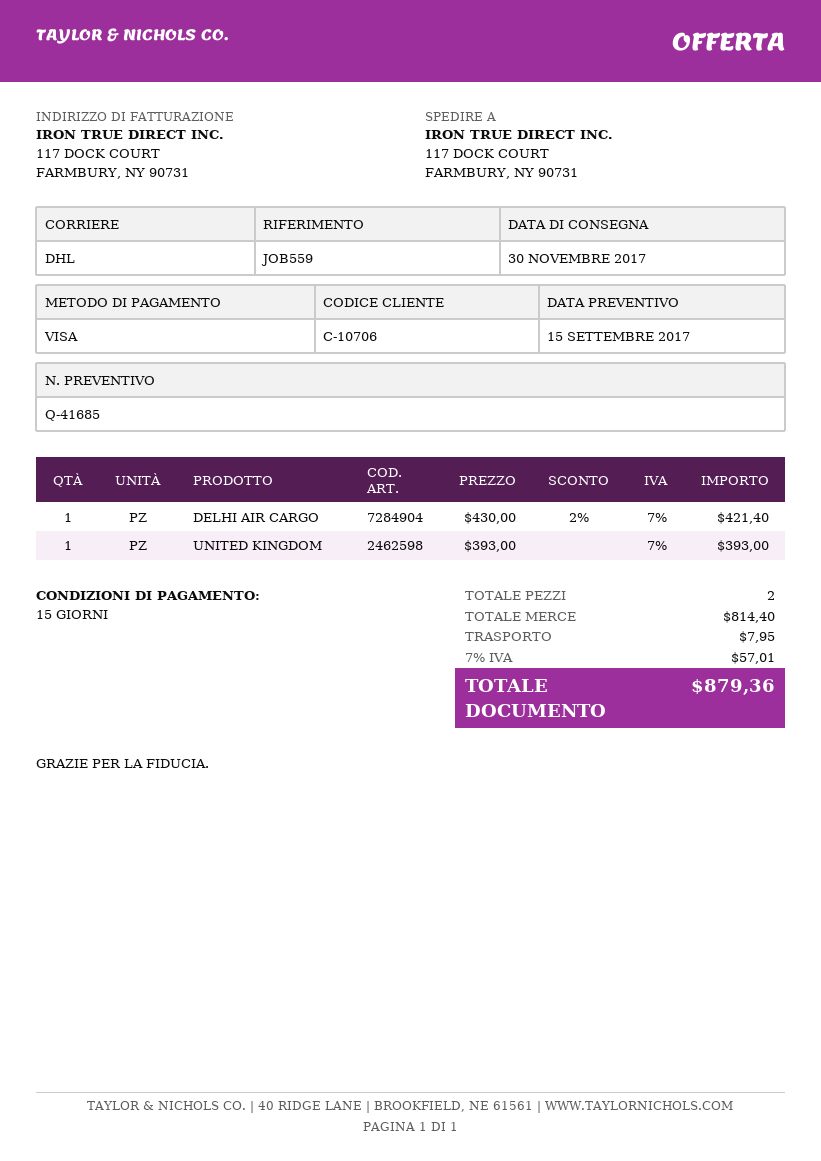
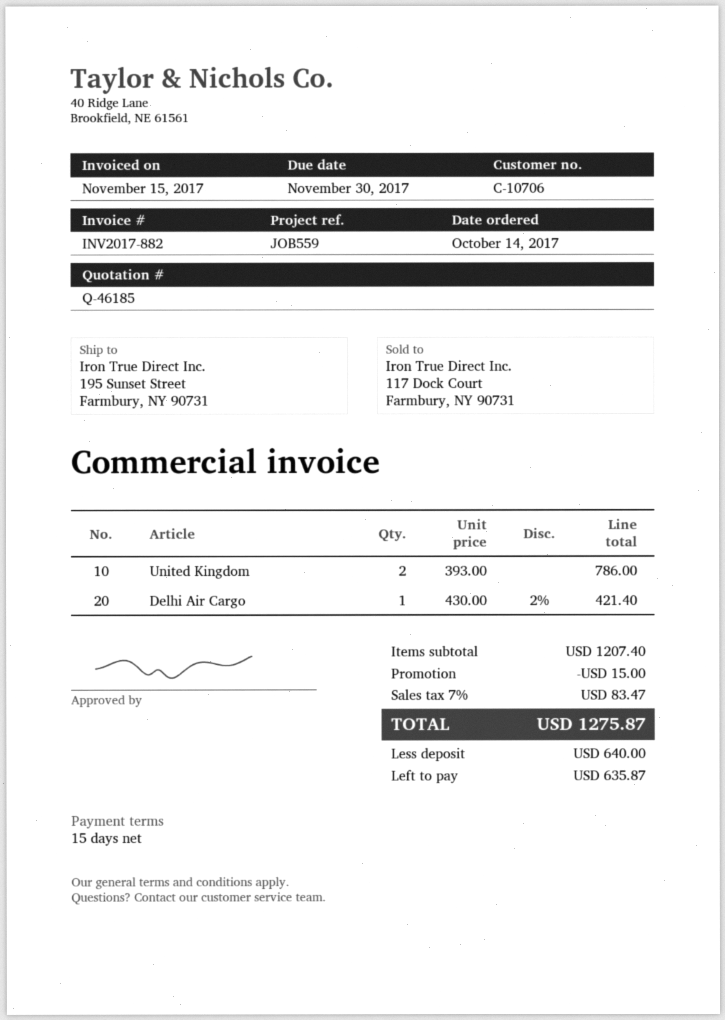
quote number: Q-41685 -> Q-46185
ship to: 117 DOCK COURT, FARMBURY, NY 90731 -> 195 Sunset Street, Farmbury, NY 90731
UNITED KINGDOM: 1 x 393.00 = 393.00 -> 2 x 393.00 = 786.00
subtotal: 814.40 -> 1207.40
discount: none -> 15.00
shipping: 7.95 -> none
tax: 7% = 57.01 -> 7% = 83.47
total: 879.36 -> 1275.87

